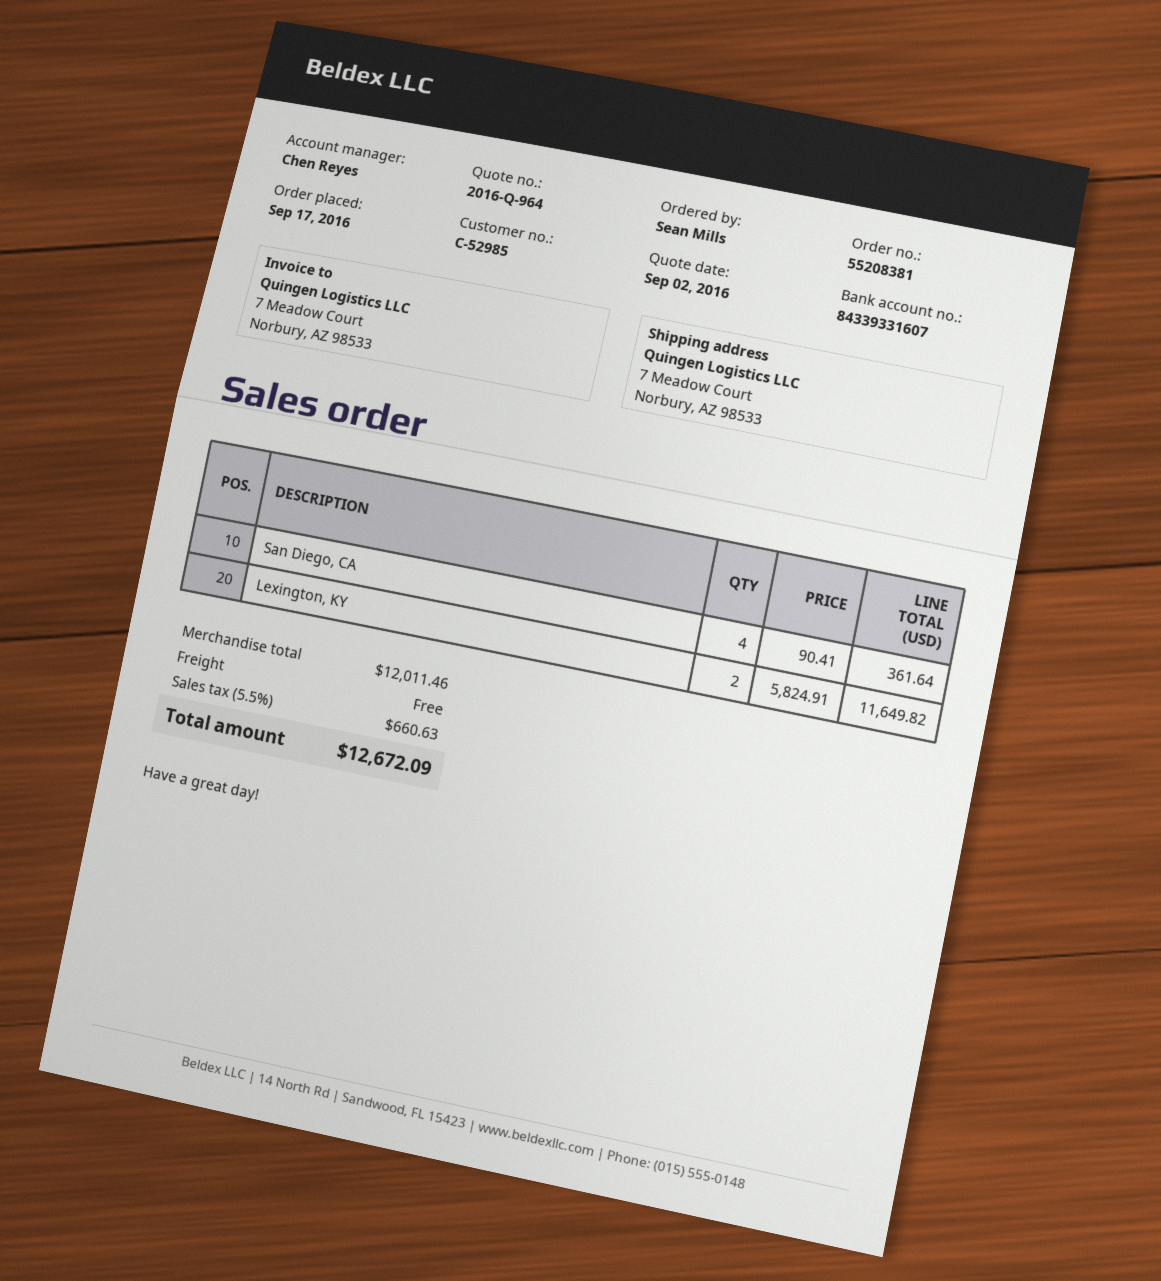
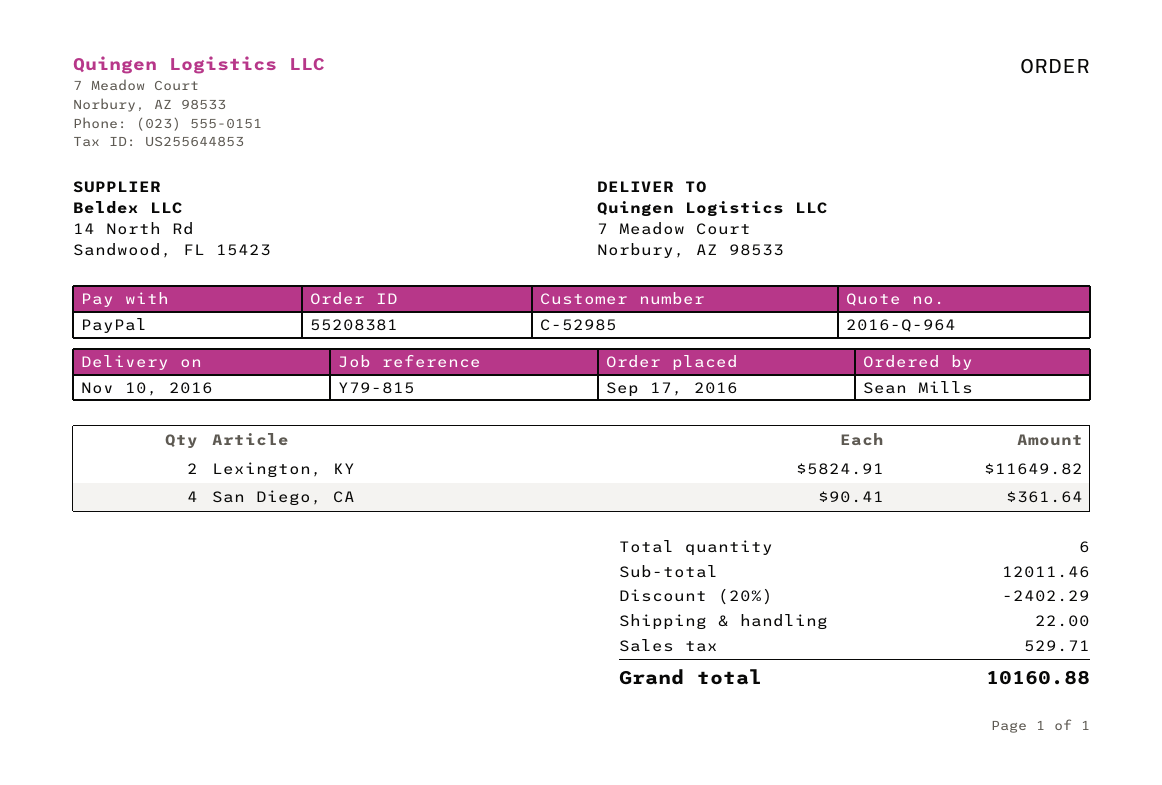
discount: none -> 20% = 2402.29
shipping: 0.00 -> 22.00
tax: 660.63 -> 529.71
total: 12672.09 -> 10160.88

